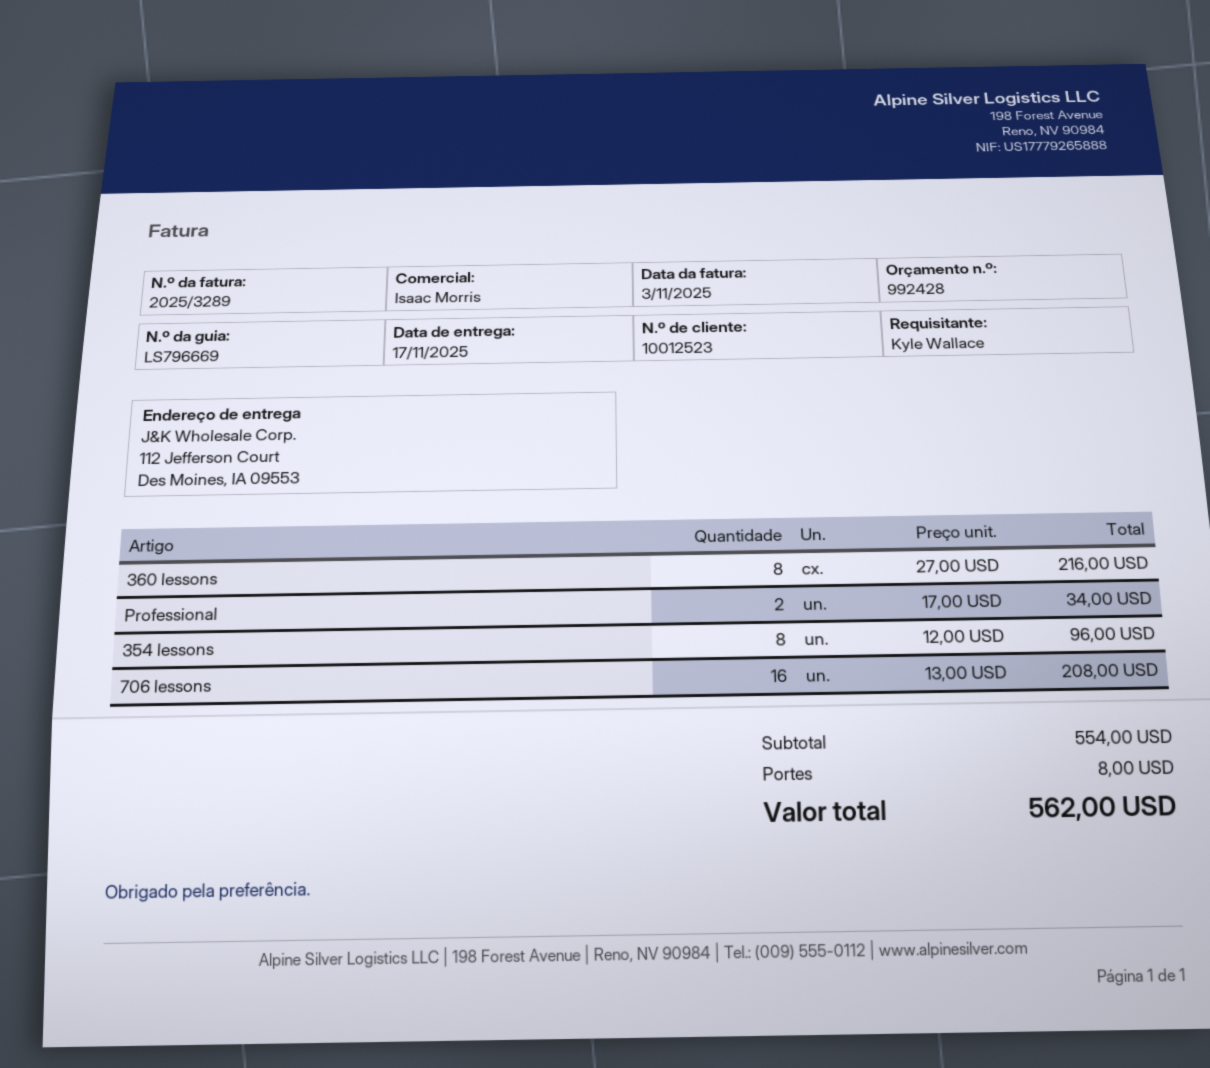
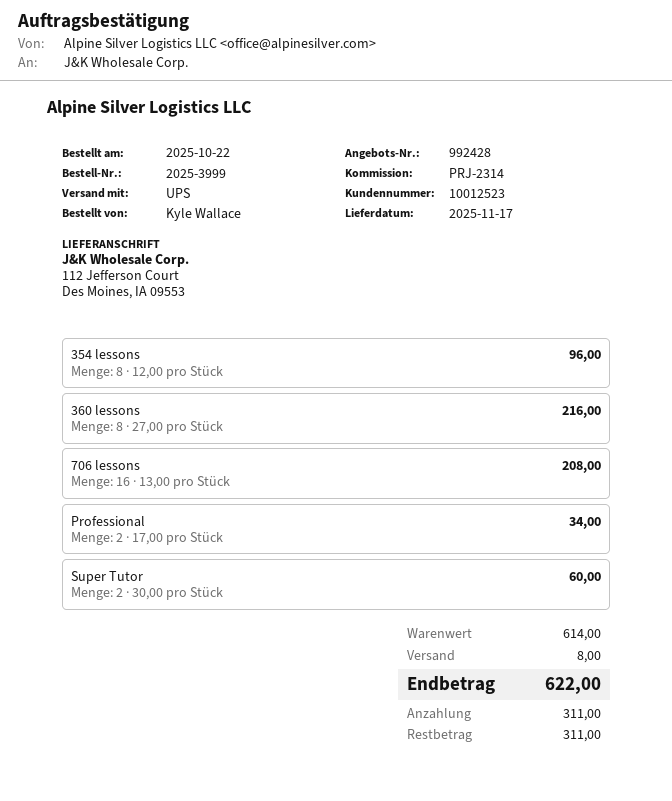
Super Tutor: none -> 2 x 30.00 = 60.00
subtotal: 554.00 -> 614.00
total: 562.00 -> 622.00

